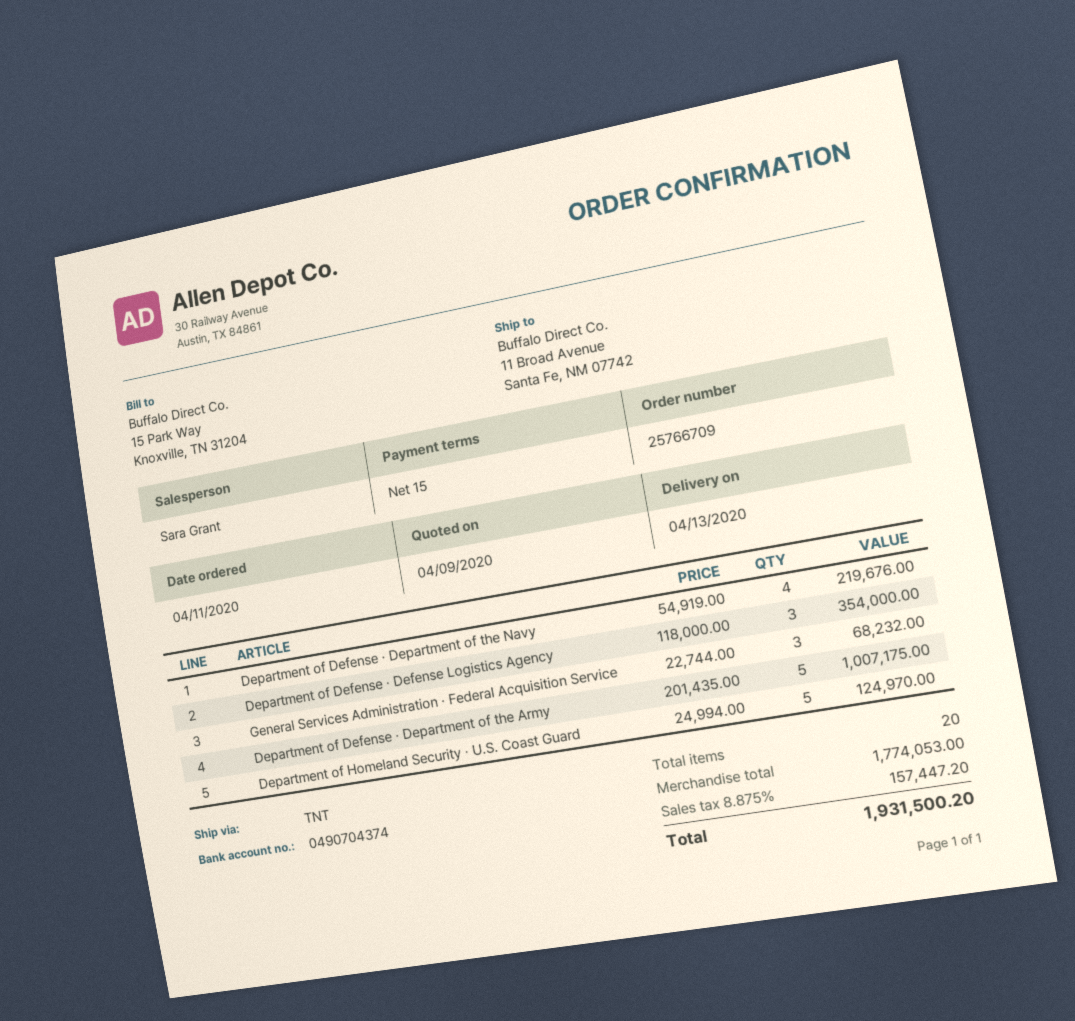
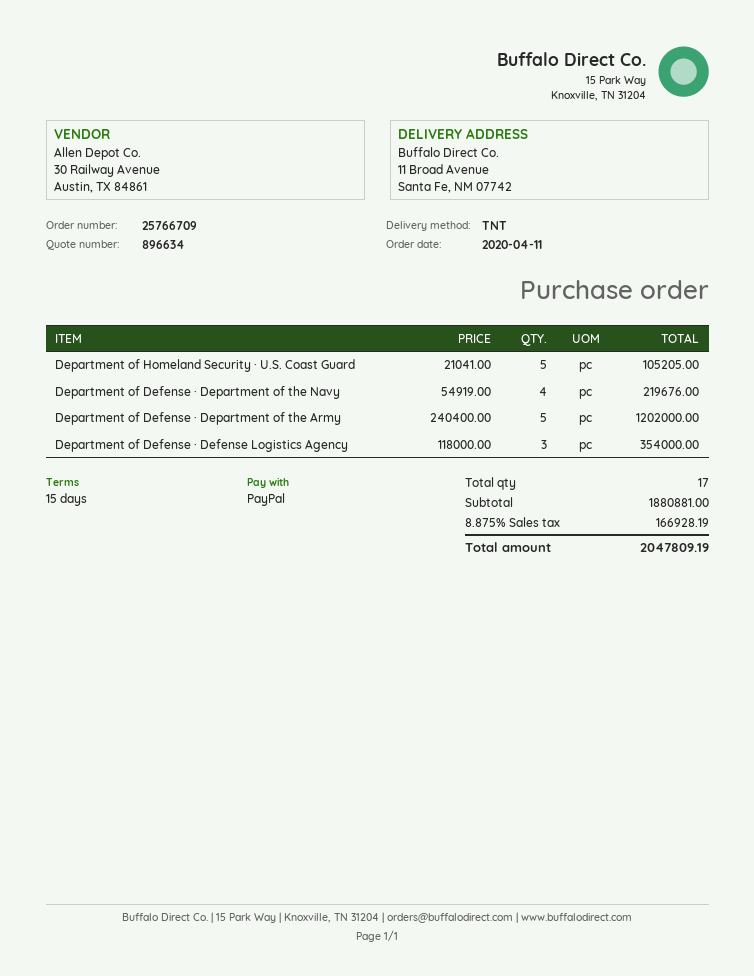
General Services Administration · Federal Acquisition Service: 3 x 22744.00 = 68232.00 -> none
Department of Defense · Department of the Army: 5 x 201435.00 = 1007175.00 -> 5 x 240400.00 = 1202000.00
Department of Homeland Security · U.S. Coast Guard: 5 x 24994.00 = 124970.00 -> 5 x 21041.00 = 105205.00
total quantity: 20 -> 17
subtotal: 1774053.00 -> 1880881.00
tax: 8.875% = 157447.20 -> 8.875% = 166928.19
total: 1931500.20 -> 2047809.19

